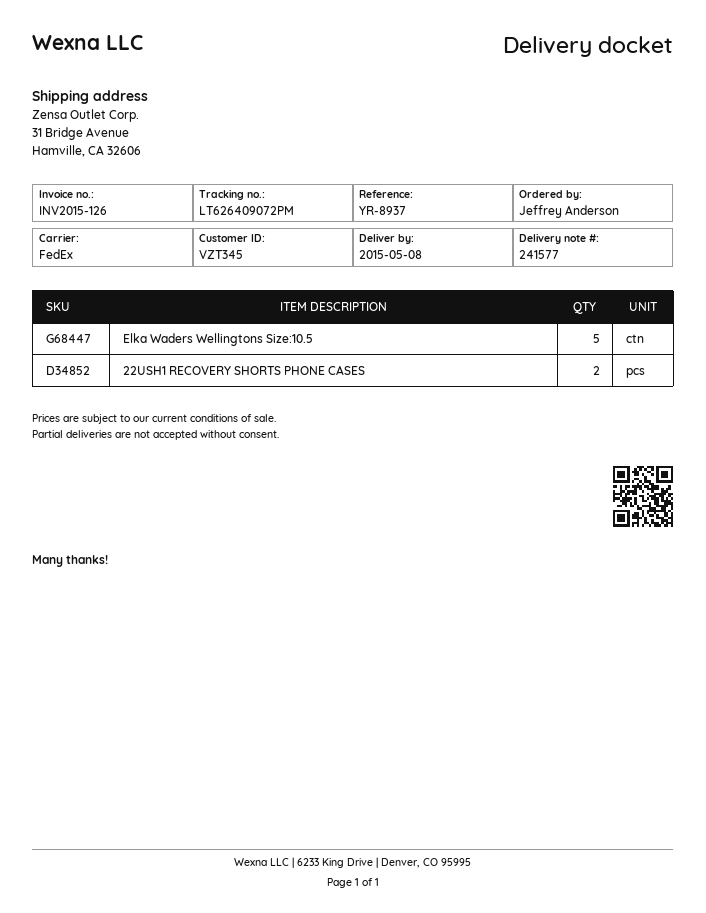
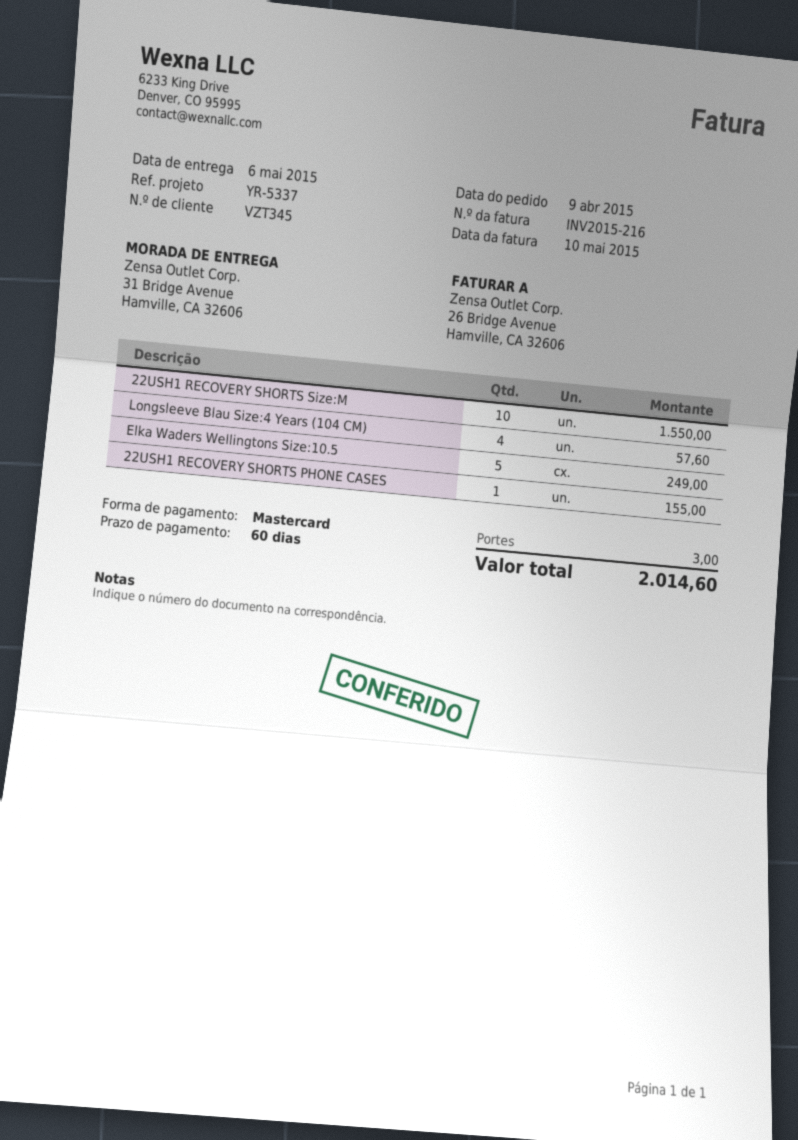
delivery date: 2015-05-08 -> 2015-05-06
invoice number: INV2015-126 -> INV2015-216
reference: YR-8937 -> YR-5337
22USH1 RECOVERY SHORTS PHONE CASES: 2 -> 1
22USH1 RECOVERY SHORTS Size:M: none -> 10
Longsleeve Blau Size:4 Years (104 CM): none -> 4

